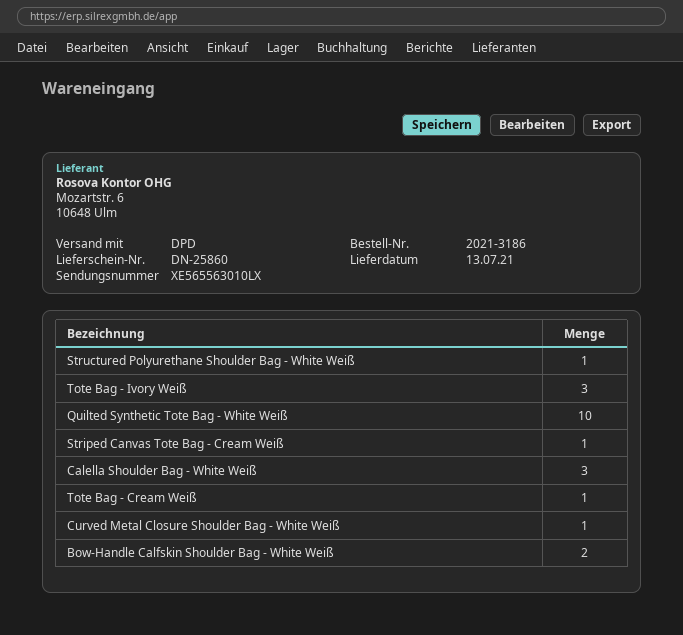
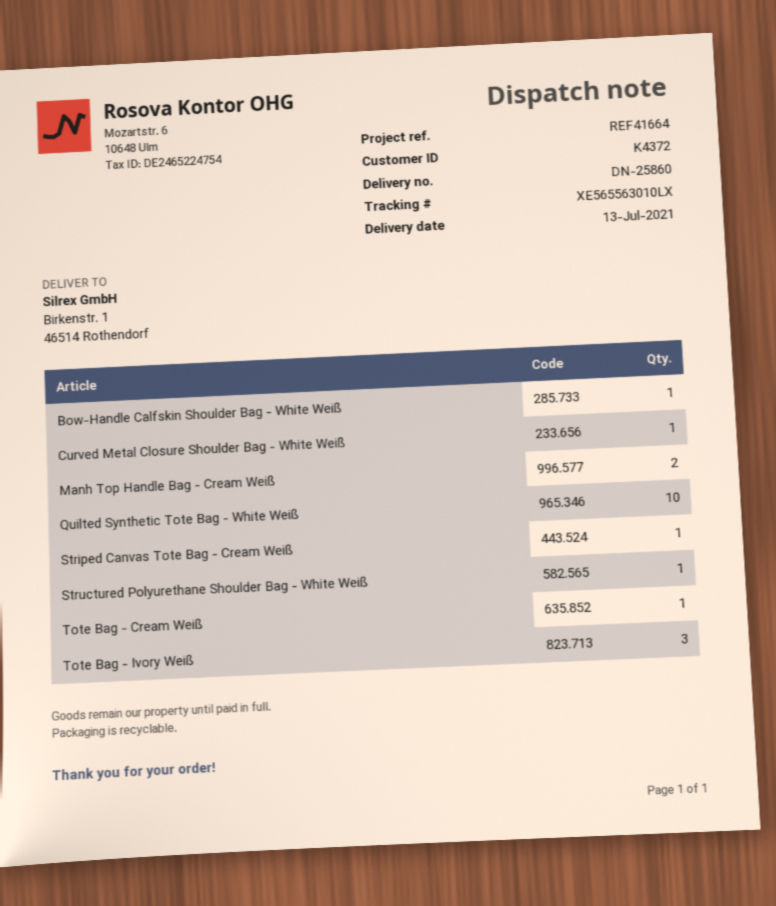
Calella Shoulder Bag - White Weiß: 3 -> none
Bow-Handle Calfskin Shoulder Bag - White Weiß: 2 -> 1
Manh Top Handle Bag - Cream Weiß: none -> 2

